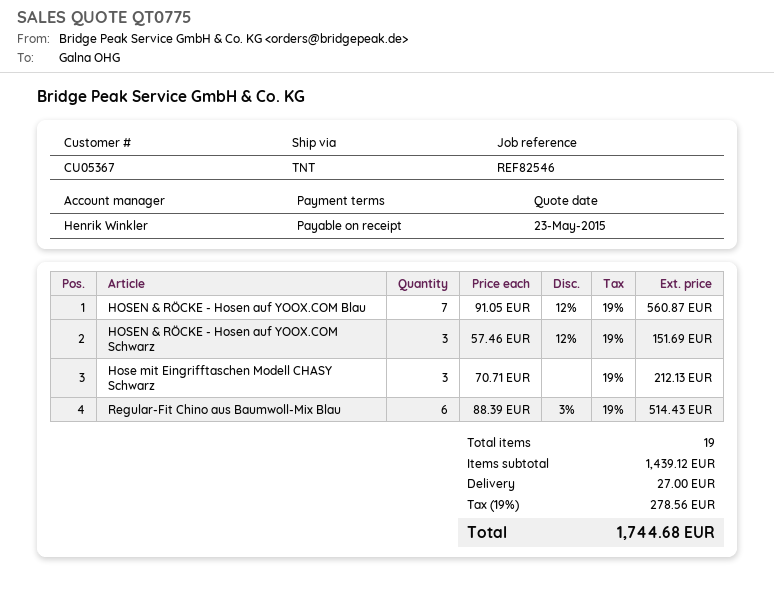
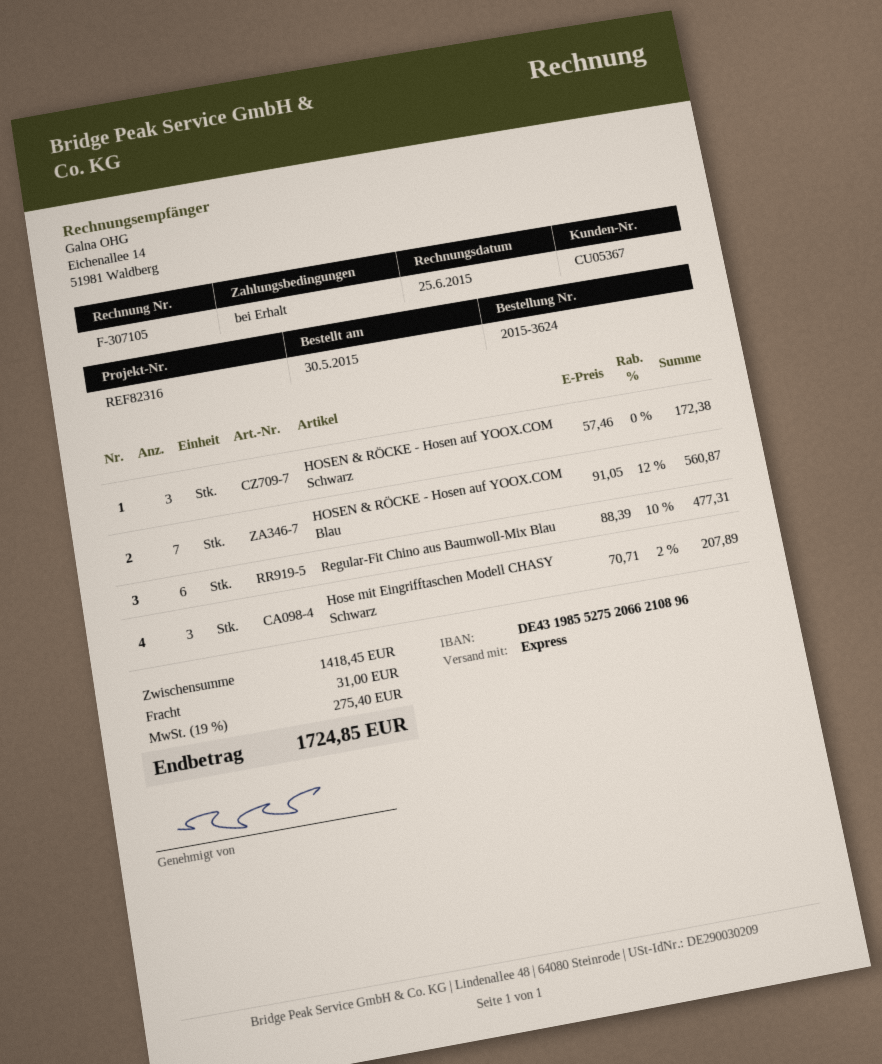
reference: REF82546 -> REF82316
shipping method: TNT -> express
HOSEN & RÖCKE - Hosen auf YOOX.COM Schwarz: 3 x 57.46 - 12% = 151.69 -> 3 x 57.46 = 172.38
Hose mit Eingrifftaschen Modell CHASY Schwarz: 3 x 70.71 = 212.13 -> 3 x 70.71 - 2% = 207.89
Regular-Fit Chino aus Baumwoll-Mix Blau: 6 x 88.39 - 3% = 514.43 -> 6 x 88.39 - 10% = 477.31
subtotal: 1439.12 -> 1418.45
shipping: 27.00 -> 31.00
tax: 19% = 278.56 -> 19% = 275.40
total: 1744.68 -> 1724.85

